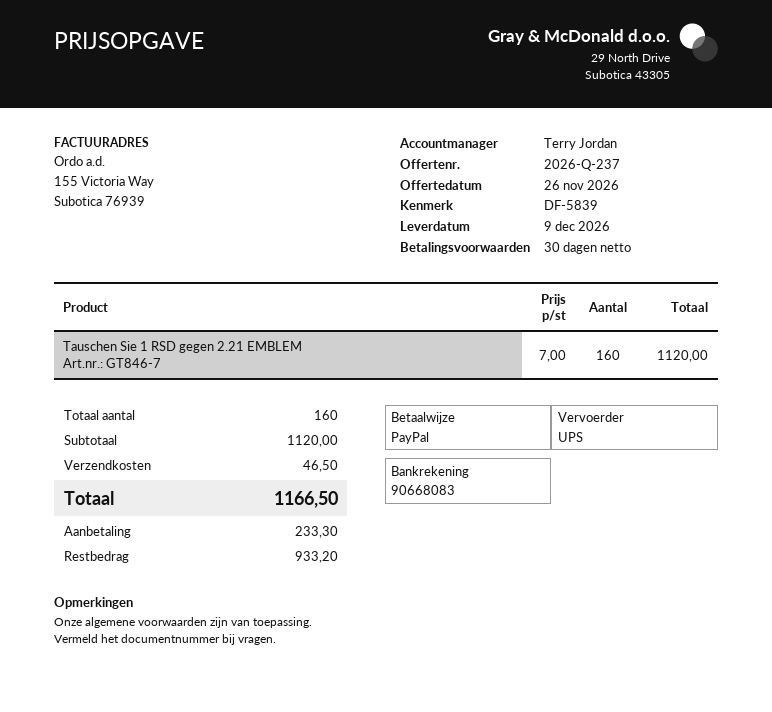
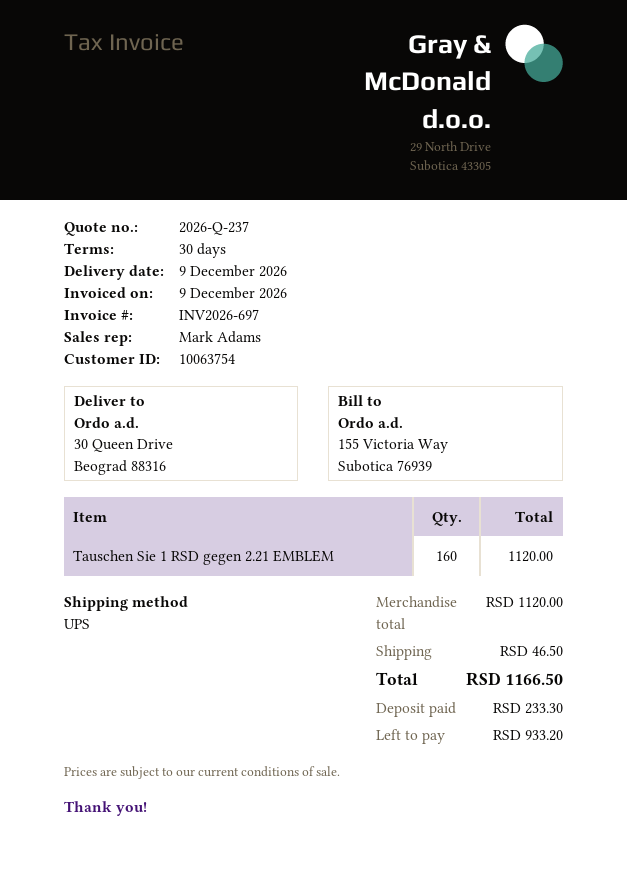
sales rep: Terry Jordan -> Mark Adams

